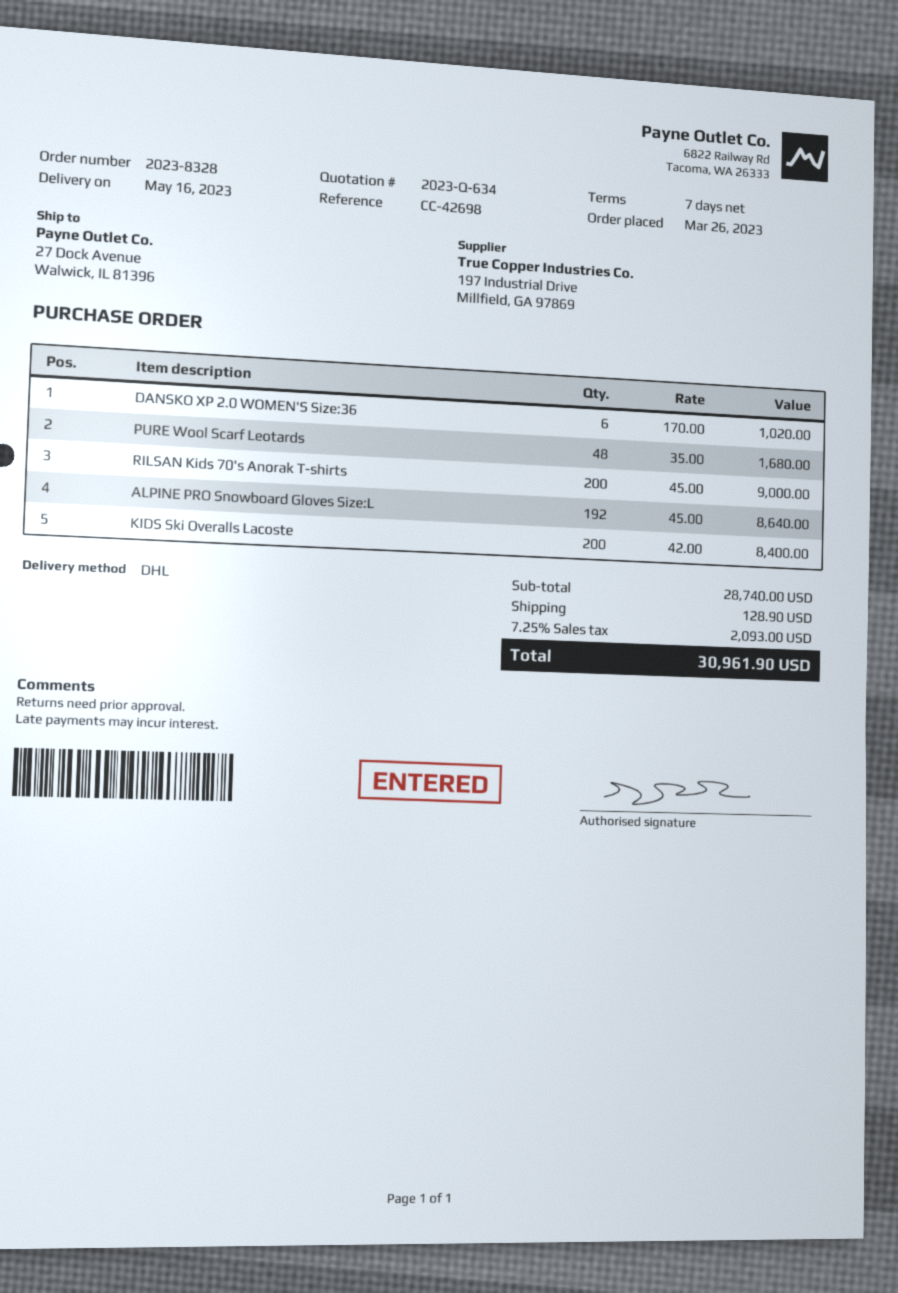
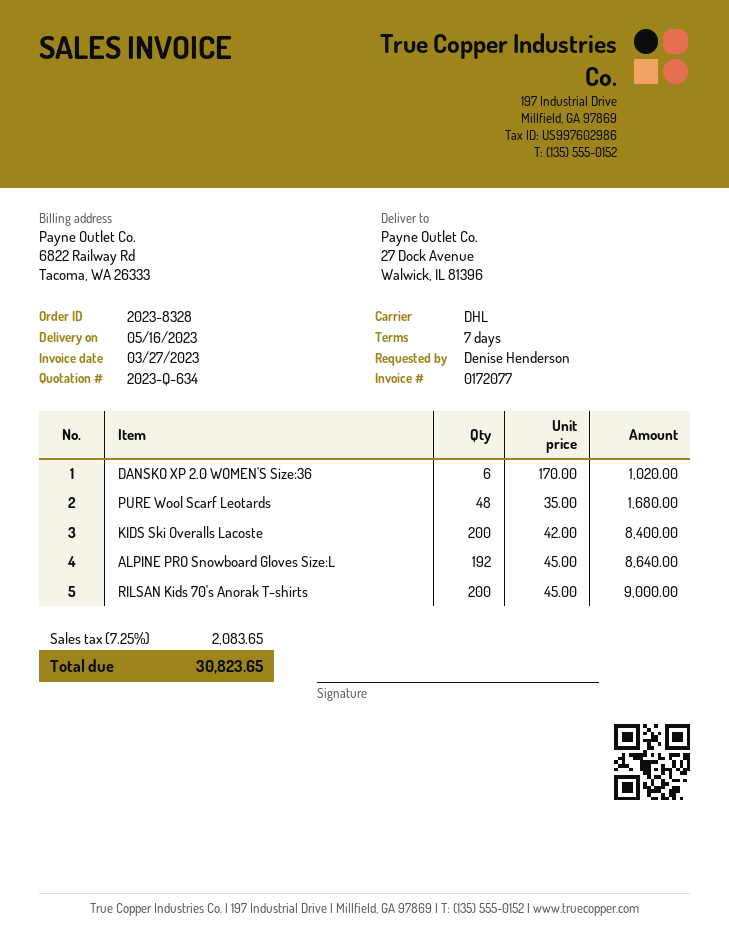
shipping: 128.90 -> none
tax: 7.25% = 2093.00 -> 7.25% = 2083.65
total: 30961.90 -> 30823.65

